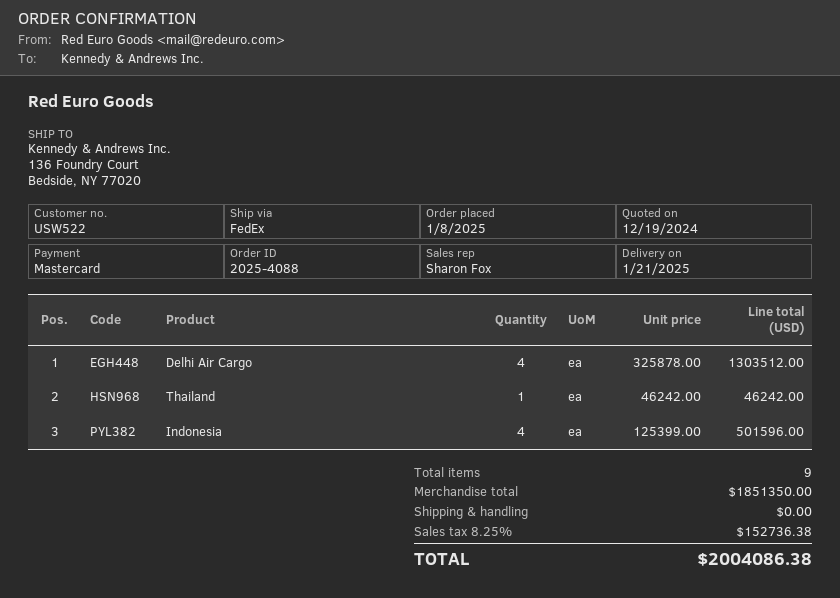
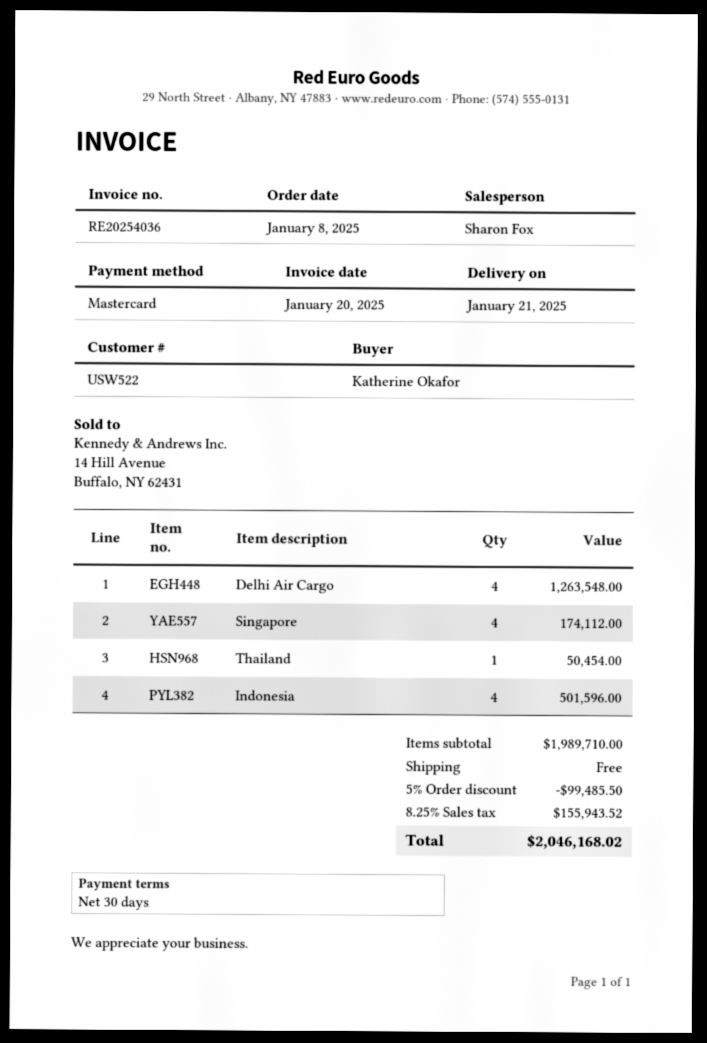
Delhi Air Cargo: 4 for 1303512.00 -> 4 for 1263548.00
Thailand: 1 for 46242.00 -> 1 for 50454.00
Singapore: none -> 4 for 174112.00
subtotal: 1851350.00 -> 1989710.00
discount: none -> 5% = 99485.50
tax: 8.25% = 152736.38 -> 8.25% = 155943.52
total: 2004086.38 -> 2046168.02

